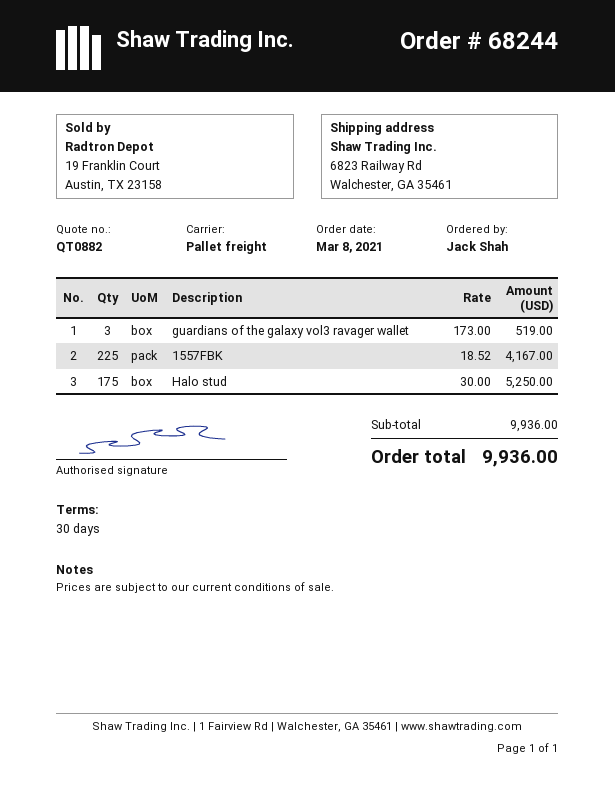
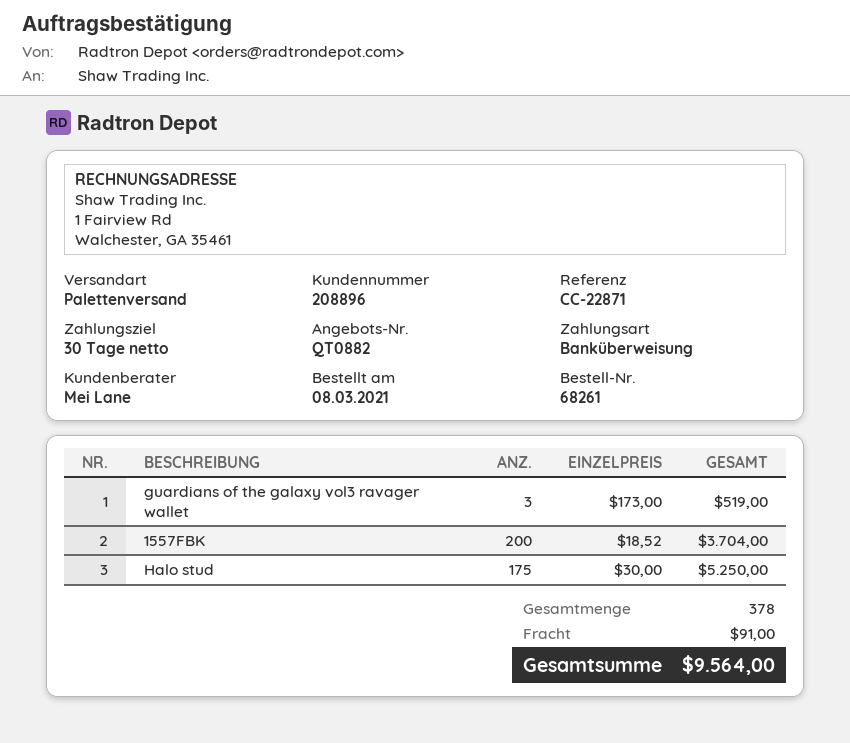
order number: 68244 -> 68261
1557FBK: 225 x 18.52 = 4167.00 -> 200 x 18.52 = 3704.00
shipping: none -> 91.00
total: 9936.00 -> 9564.00

